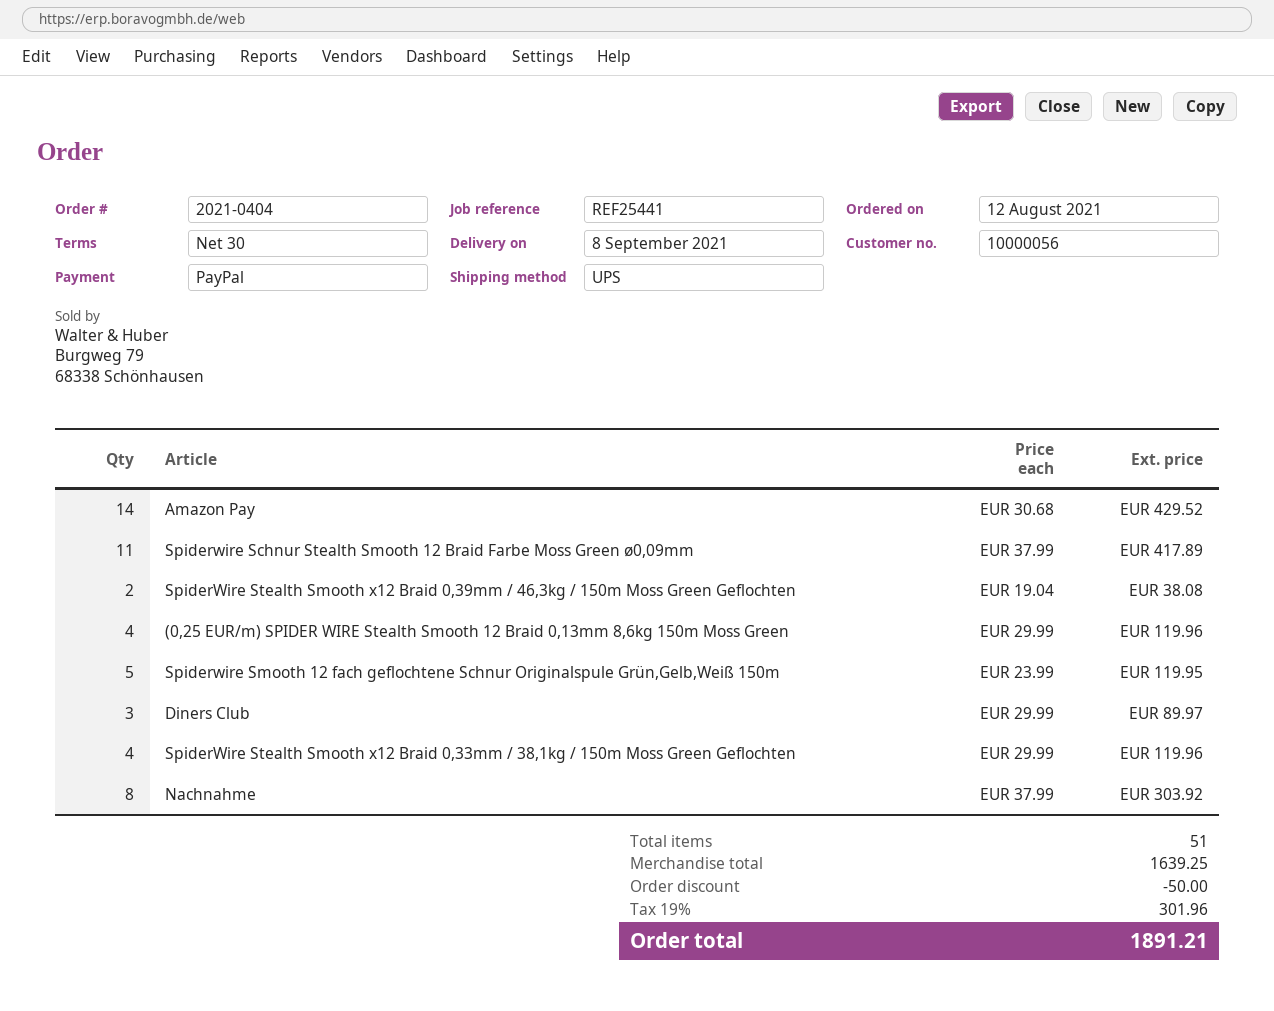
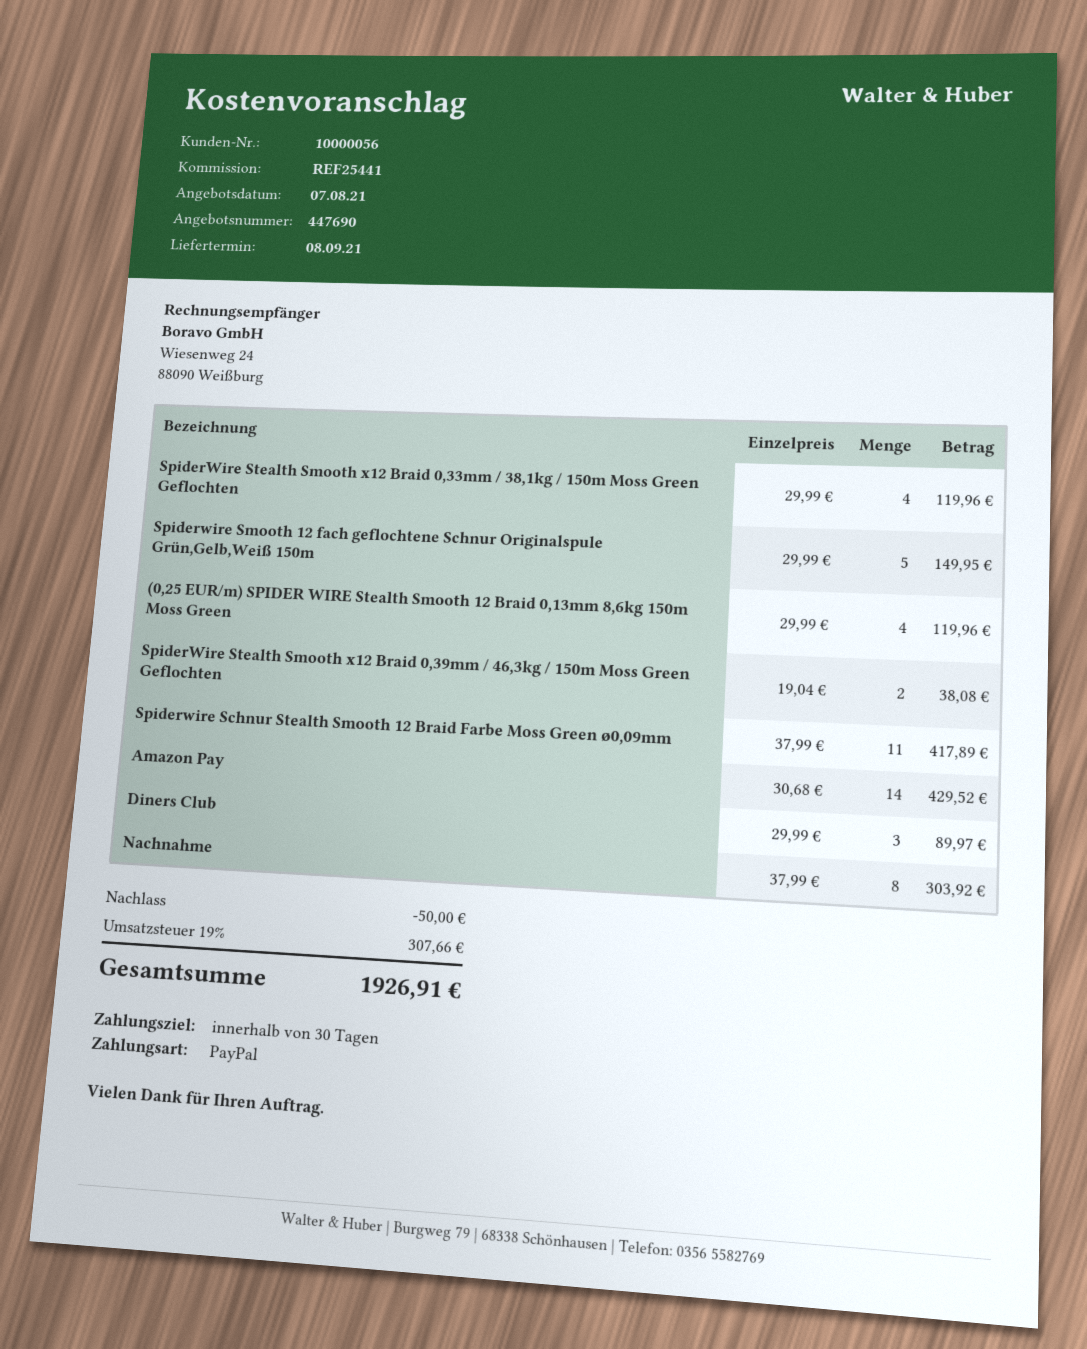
Spiderwire Smooth 12 fach geflochtene Schnur Originalspule Grün,Gelb,Weiß 150m: 5 x 23.99 = 119.95 -> 5 x 29.99 = 149.95
tax: 19% = 301.96 -> 19% = 307.66
total: 1891.21 -> 1926.91

